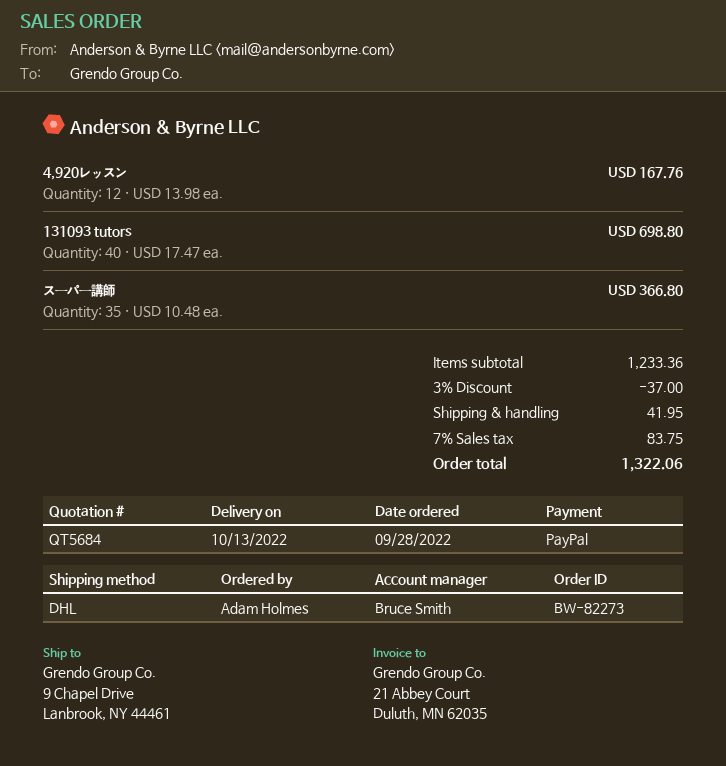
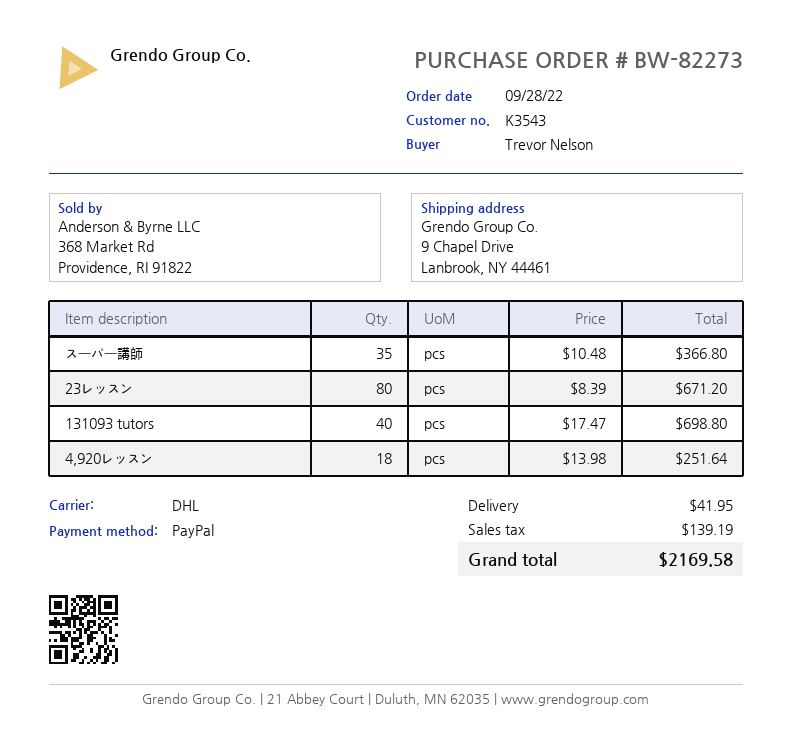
ordered by: Adam Holmes -> Trevor Nelson
4,920レッスン: 12 x 13.98 = 167.76 -> 18 x 13.98 = 251.64
23レッスン: none -> 80 x 8.39 = 671.20
discount: 3% = 37.00 -> none
tax: 83.75 -> 139.19
total: 1322.06 -> 2169.58

